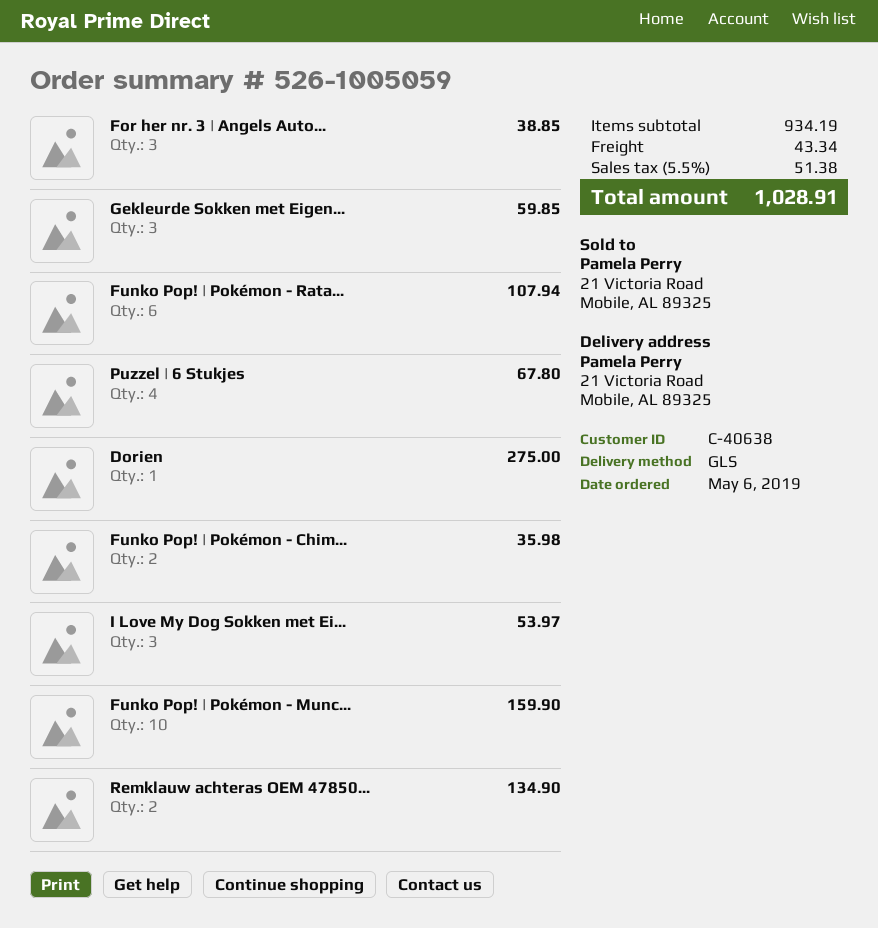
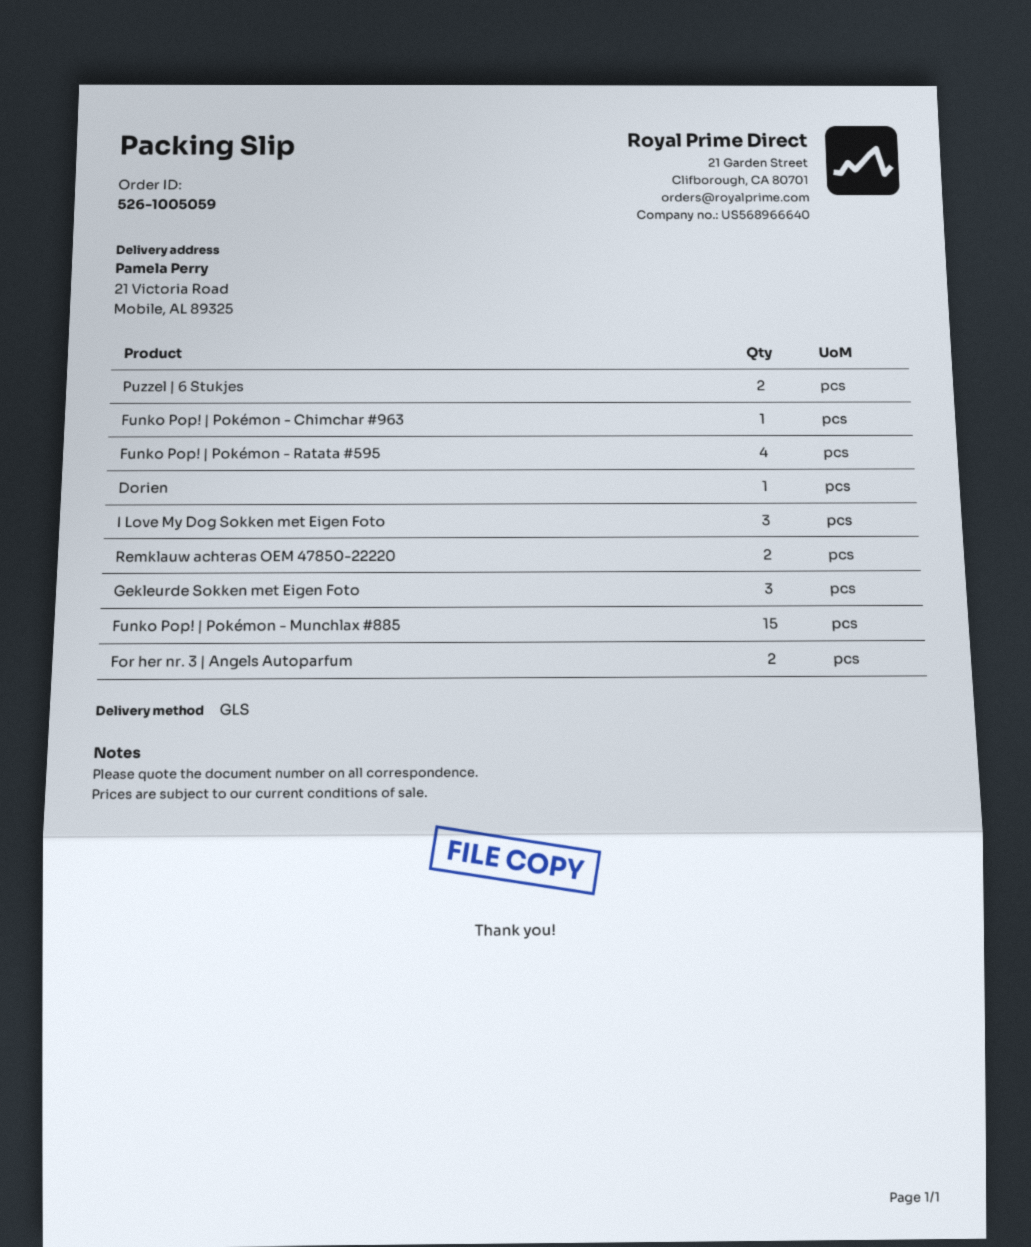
For her nr. 3 | Angels Auto...: 3 -> 2
Funko Pop! | Pokémon - Rata...: 6 -> 4
Puzzel | 6 Stukjes: 4 -> 2
Funko Pop! | Pokémon - Chim...: 2 -> 1
Funko Pop! | Pokémon - Munc...: 10 -> 15

